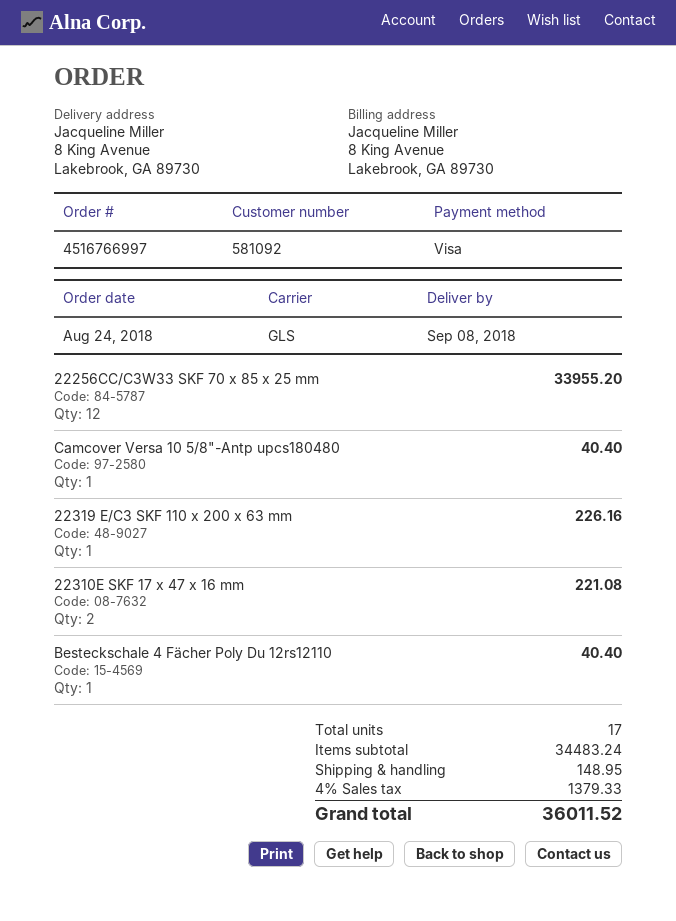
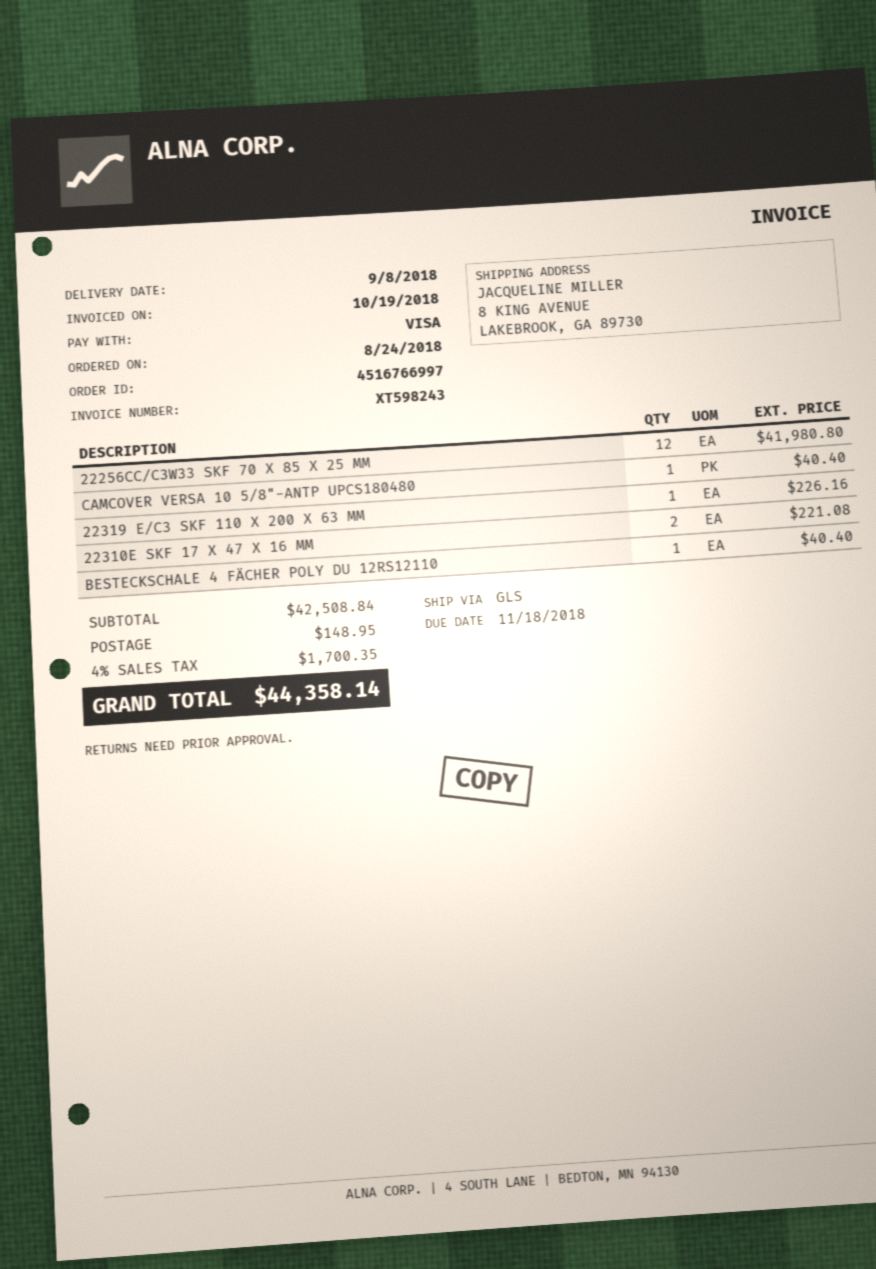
22256CC/C3W33 SKF 70 x 85 x 25 mm: 12 for 33955.20 -> 12 for 41980.80
subtotal: 34483.24 -> 42508.84
tax: 4% = 1379.33 -> 4% = 1700.35
total: 36011.52 -> 44358.14

